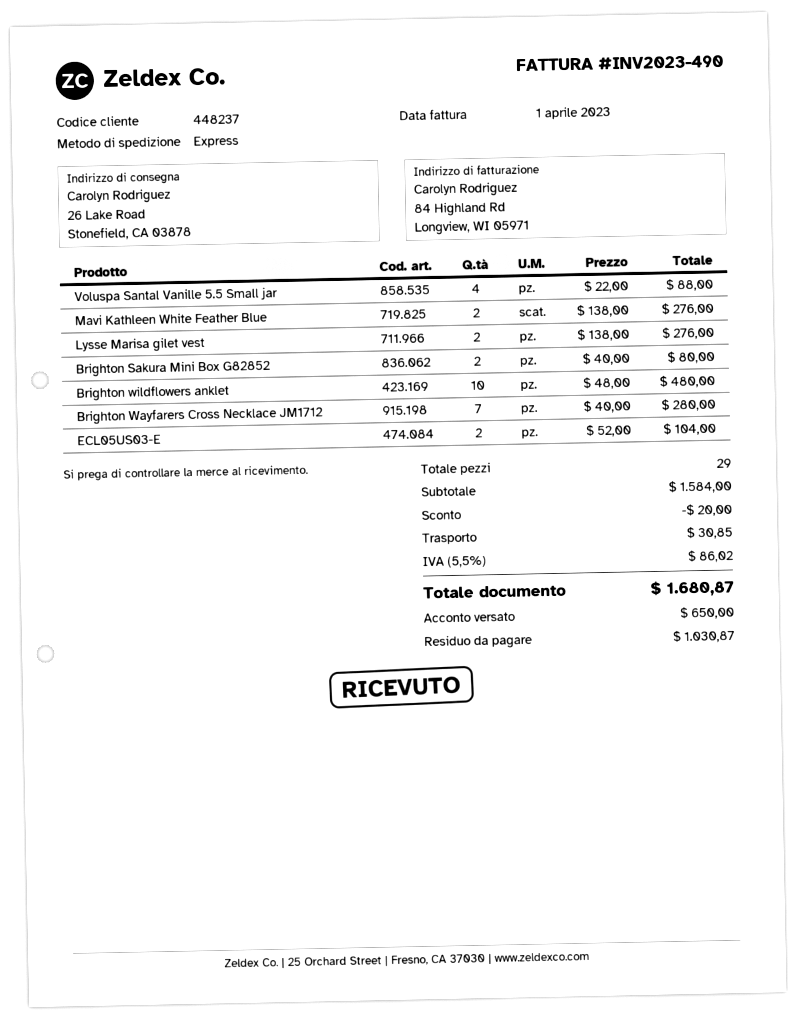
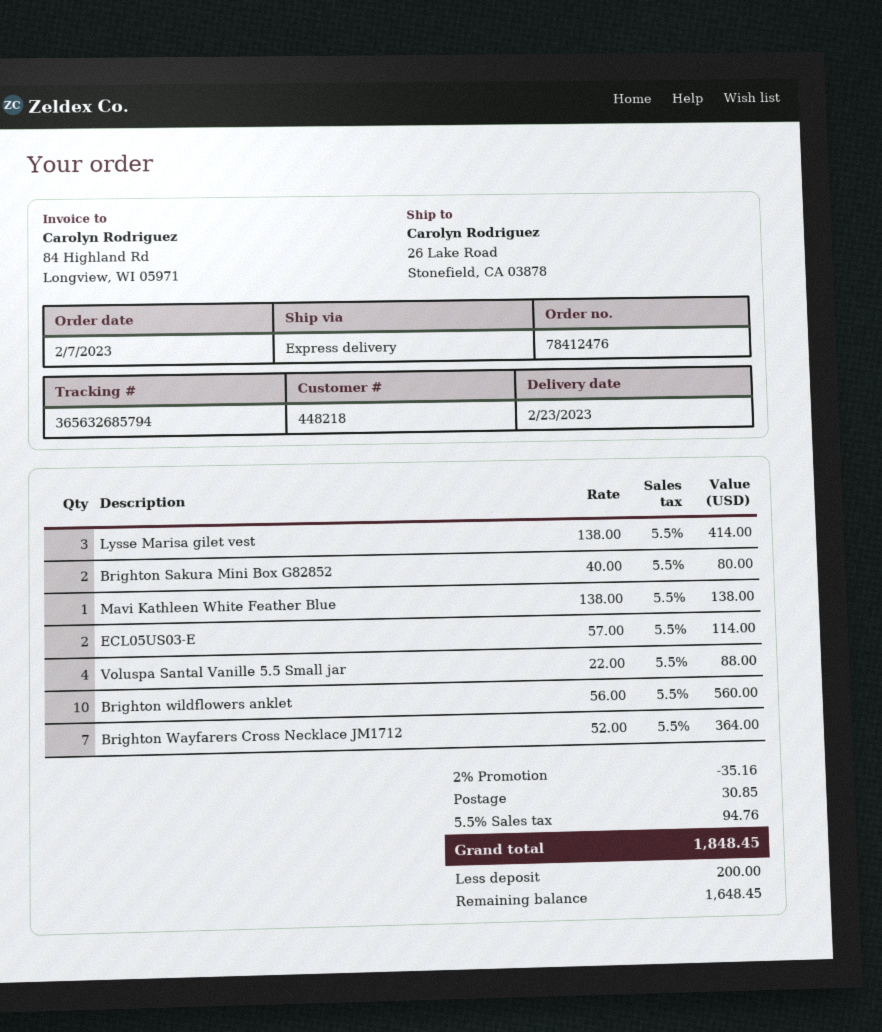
customer number: 448237 -> 448218
Mavi Kathleen White Feather Blue: 2 x 138.00 = 276.00 -> 1 x 138.00 = 138.00
Lysse Marisa gilet vest: 2 x 138.00 = 276.00 -> 3 x 138.00 = 414.00
Brighton wildflowers anklet: 10 x 48.00 = 480.00 -> 10 x 56.00 = 560.00
Brighton Wayfarers Cross Necklace JM1712: 7 x 40.00 = 280.00 -> 7 x 52.00 = 364.00
ECL05US03-E: 2 x 52.00 = 104.00 -> 2 x 57.00 = 114.00
discount: 20.00 -> 35.16
tax: 5.5% = 86.02 -> 5.5% = 94.76
total: 1680.87 -> 1848.45
deposit: 650.00 -> 200.00
balance: 1030.87 -> 1648.45

